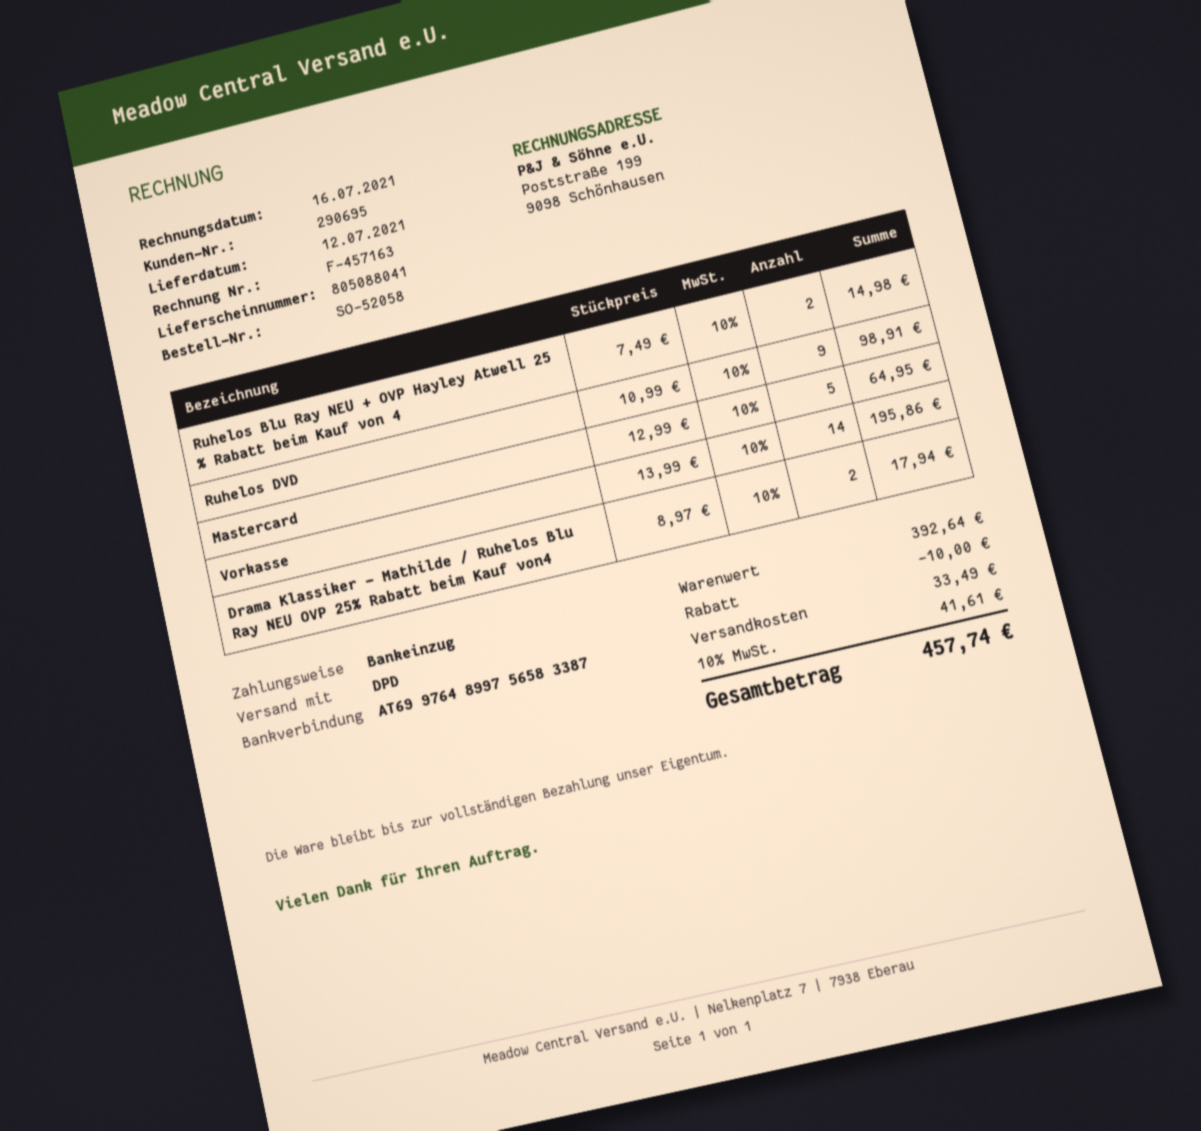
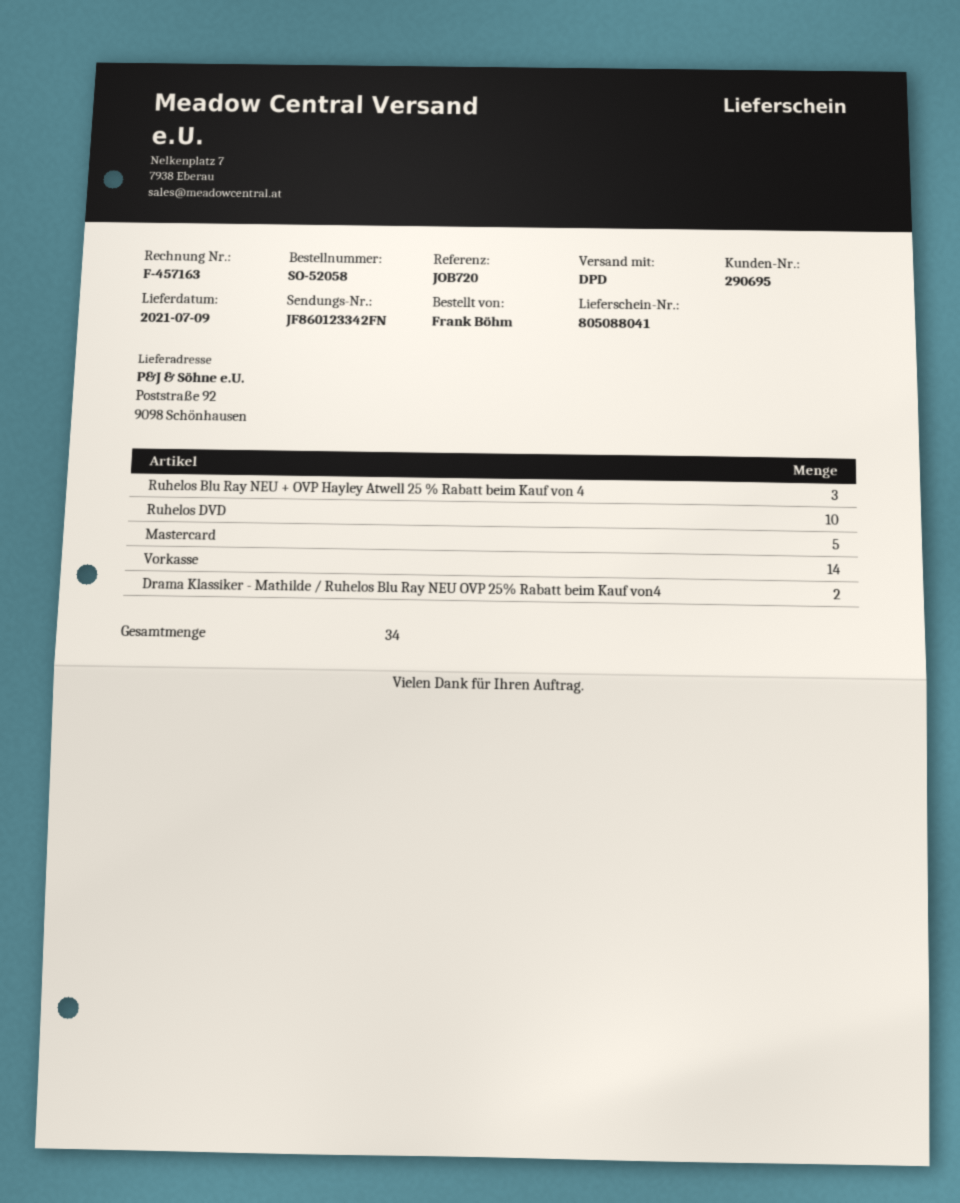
delivery date: 2021-07-12 -> 2021-07-09
Ruhelos Blu Ray NEU + OVP Hayley Atwell 25 % Rabatt beim Kauf von 4: 2 -> 3
Ruhelos DVD: 9 -> 10

